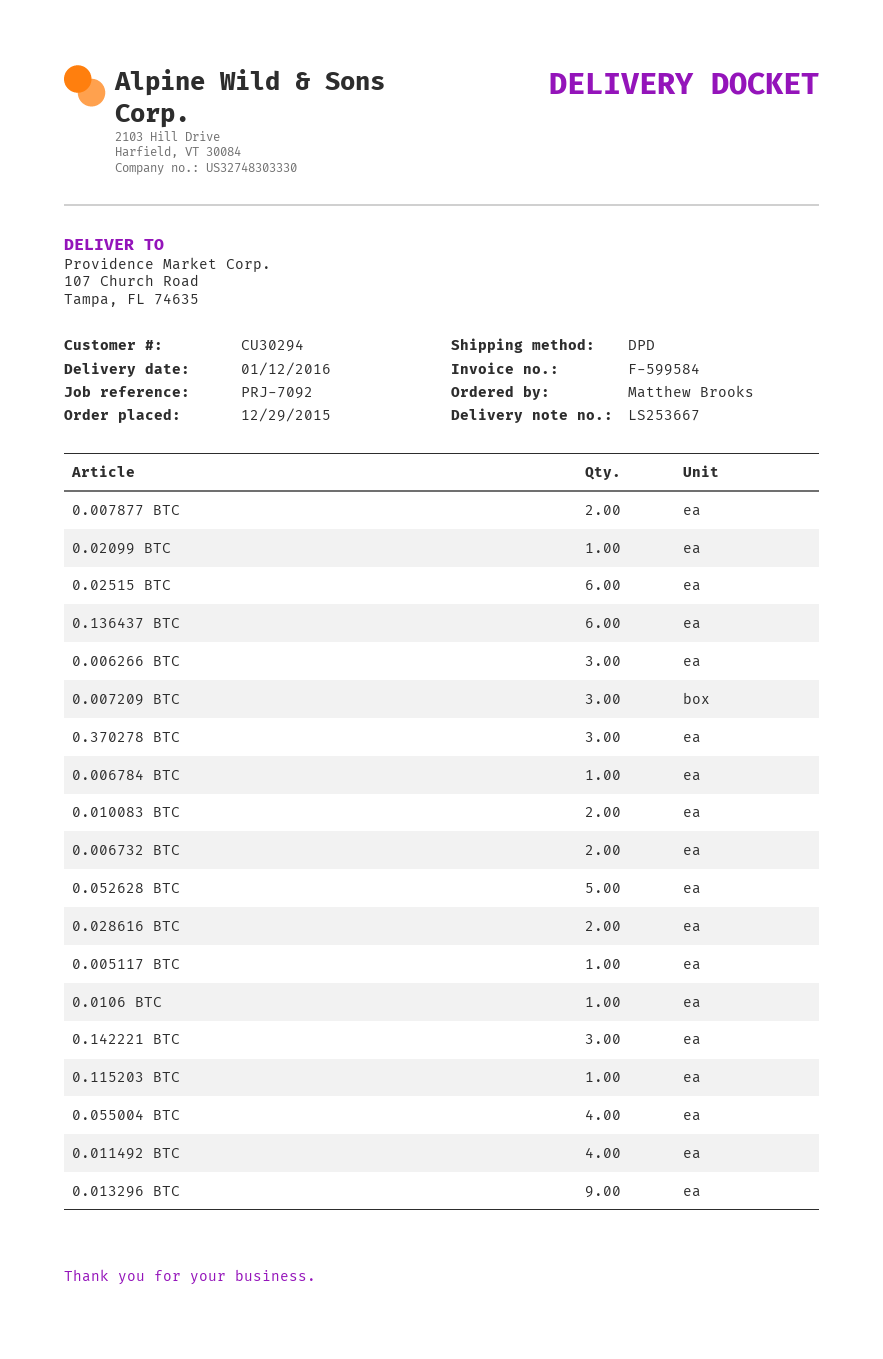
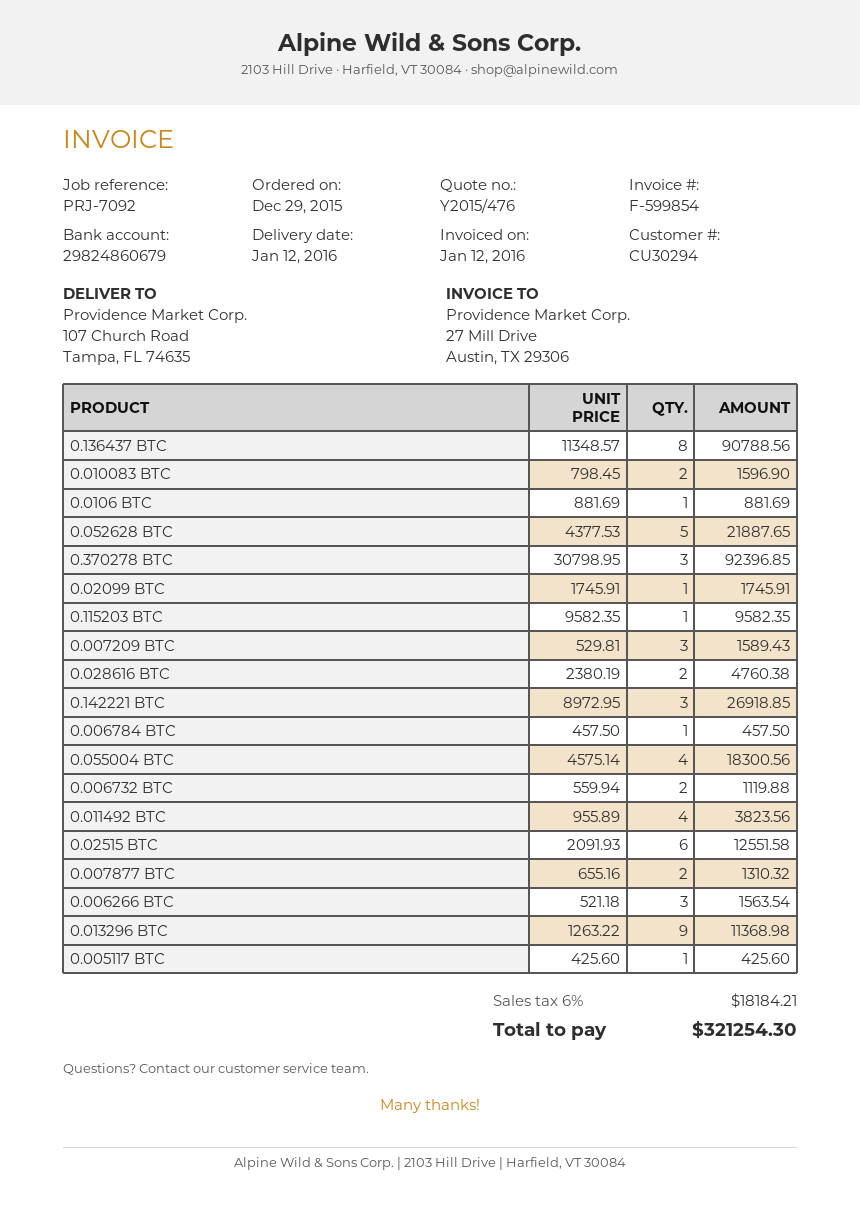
invoice number: F-599584 -> F-599854
0.136437 BTC: 6 -> 8

